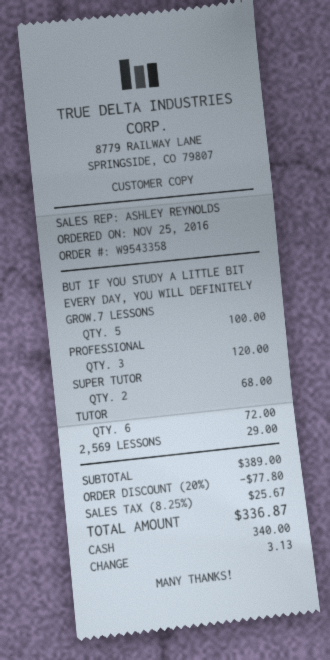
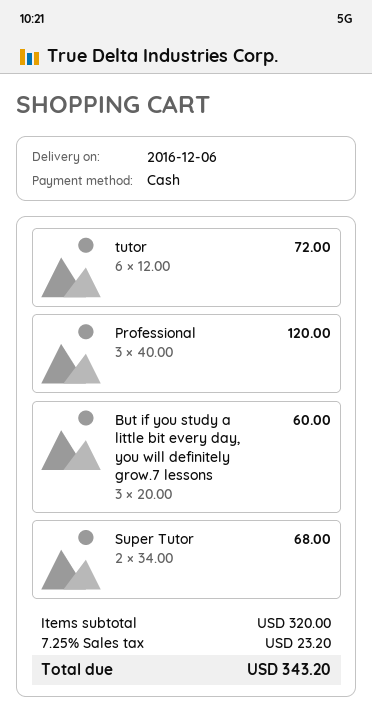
BUT IF YOU STUDY A LITTLE BIT EVERY DAY, YOU WILL DEFINITELY GROW.7 LESSONS: 5 for 100.00 -> 3 for 60.00
2,569 LESSONS: 1 for 29.00 -> none
subtotal: 389.00 -> 320.00
discount: 20% = 77.80 -> none
tax: 8.25% = 25.67 -> 7.25% = 23.20
total: 336.87 -> 343.20

